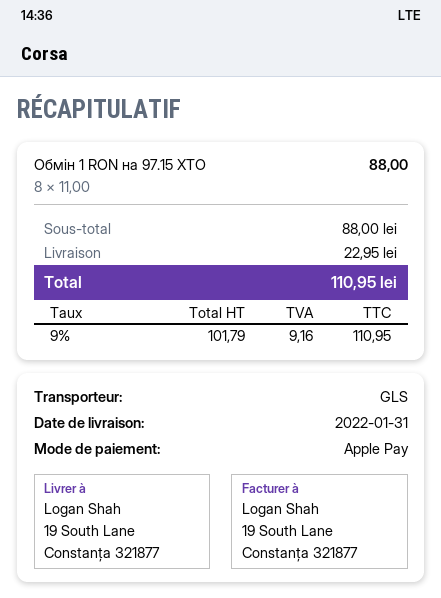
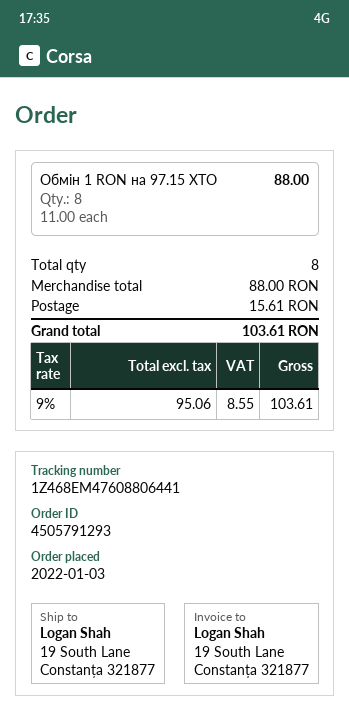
shipping: 22.95 -> 15.61
net: 101.79 -> 95.06
tax: 9% = 9.16 -> 9% = 8.55
total: 110.95 -> 103.61

